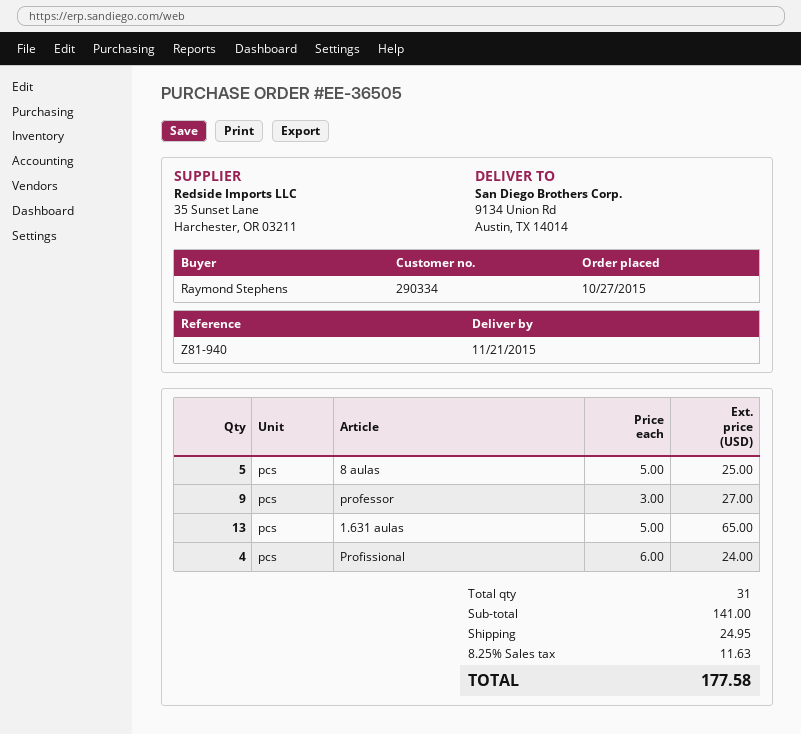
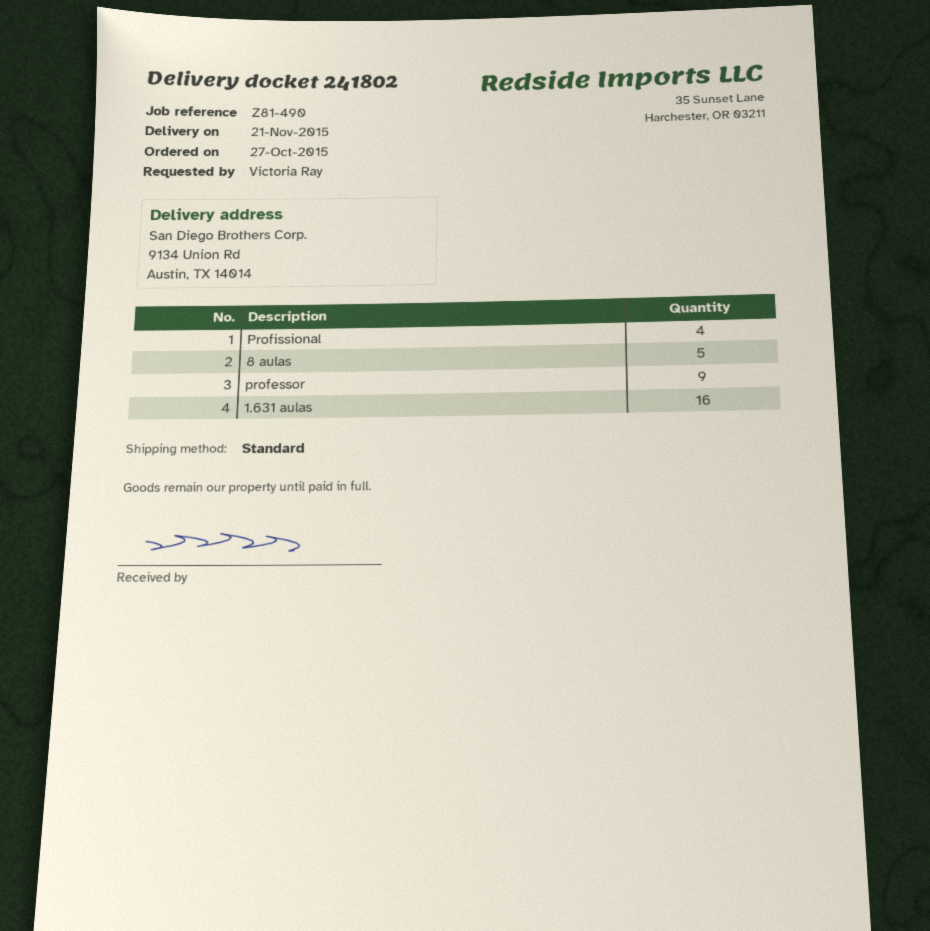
reference: Z81-940 -> Z81-490
ordered by: Raymond Stephens -> Victoria Ray
1.631 aulas: 13 -> 16

